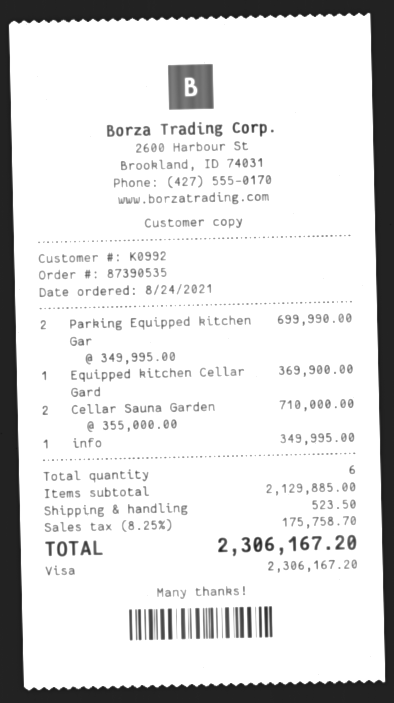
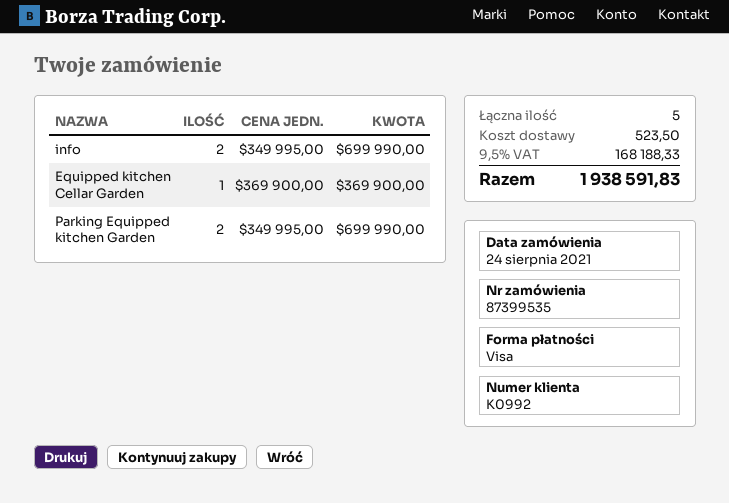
order number: 87390535 -> 87399535
Cellar Sauna Garden: 2 x 355000.00 = 710000.00 -> none
info: 1 x 349995.00 = 349995.00 -> 2 x 349995.00 = 699990.00
total quantity: 6 -> 5
tax: 8.25% = 175758.70 -> 9.5% = 168188.33
total: 2306167.20 -> 1938591.83

